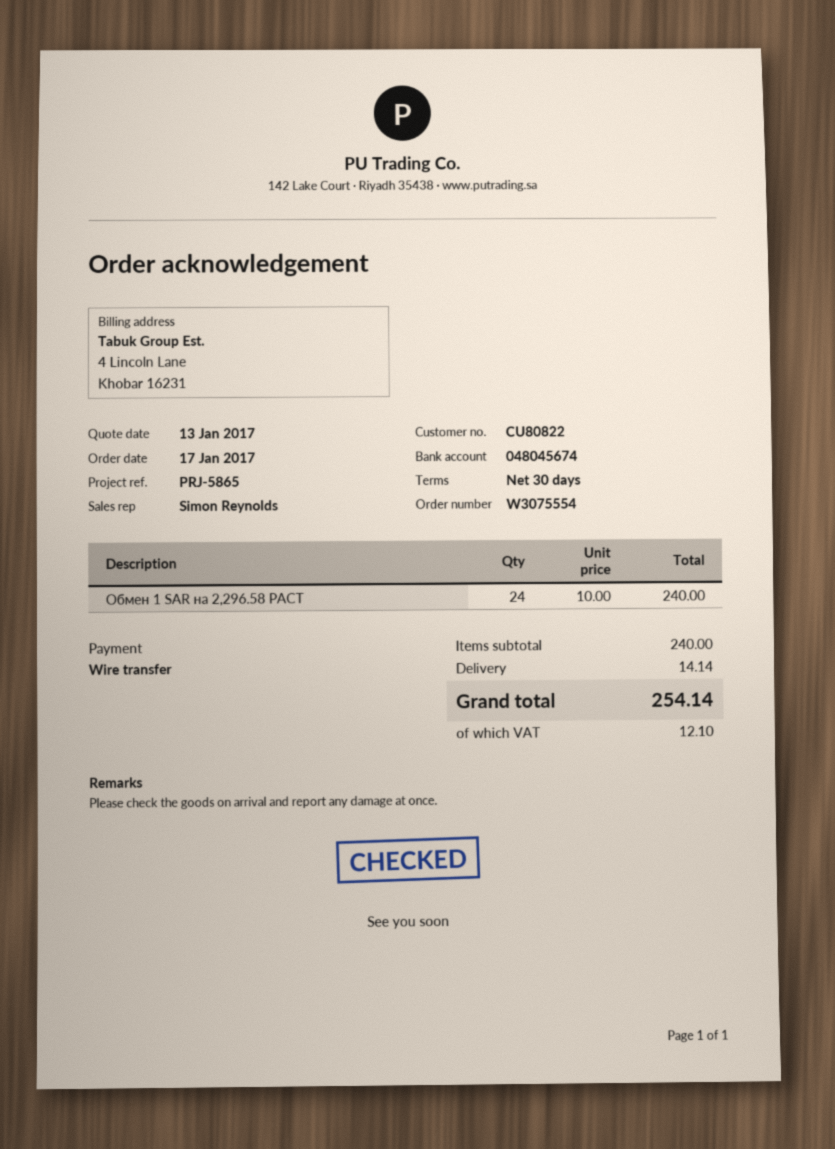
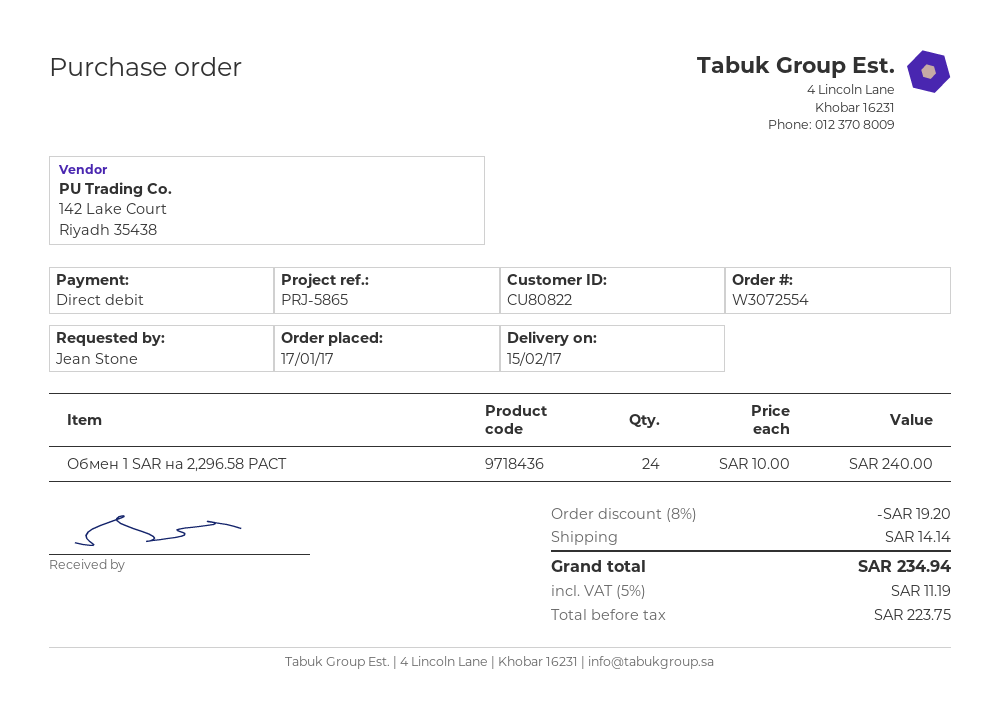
order number: W3075554 -> W3072554
payment method: bank transfer -> direct debit
discount: none -> 8% = 19.20
tax: 12.10 -> 11.19
total: 254.14 -> 234.94

